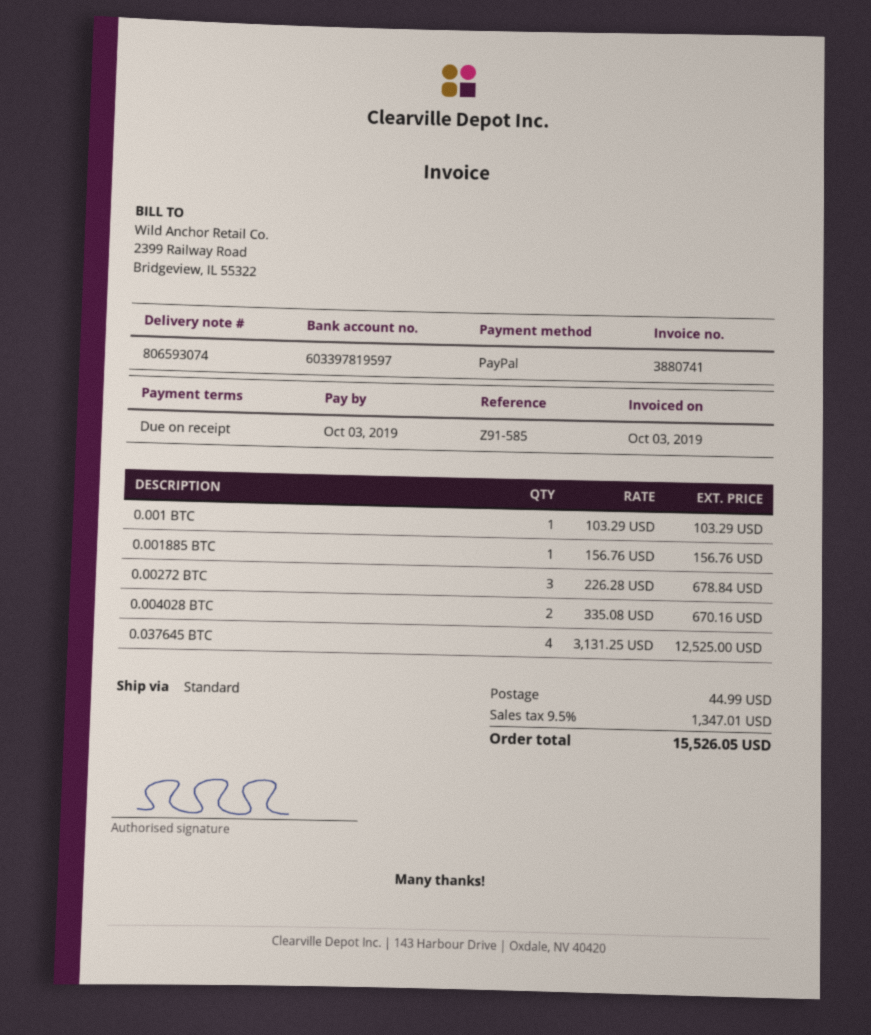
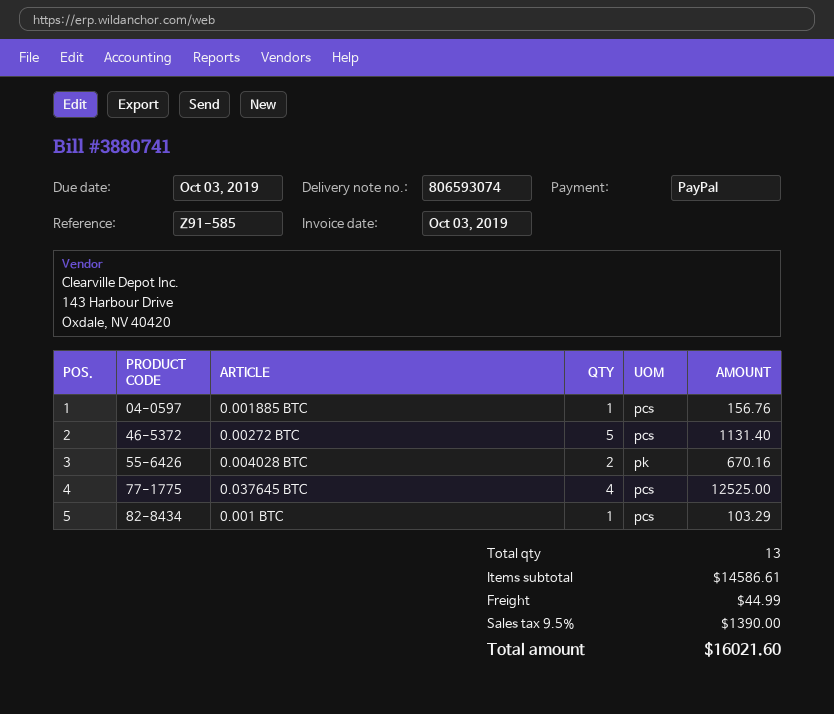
0.00272 BTC: 3 for 678.84 -> 5 for 1131.40
tax: 9.5% = 1347.01 -> 9.5% = 1390.00
total: 15526.05 -> 16021.60

